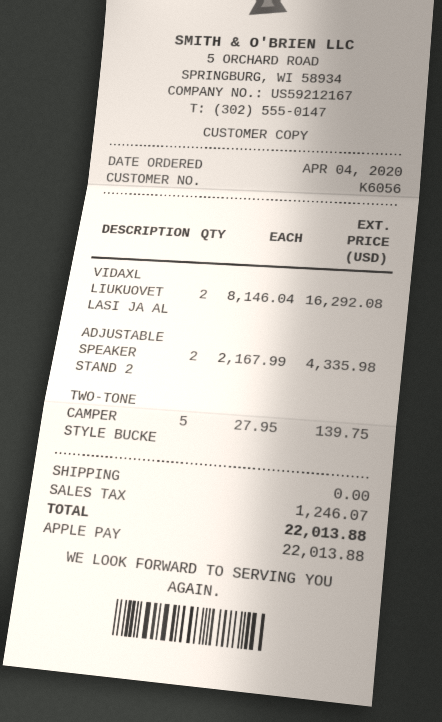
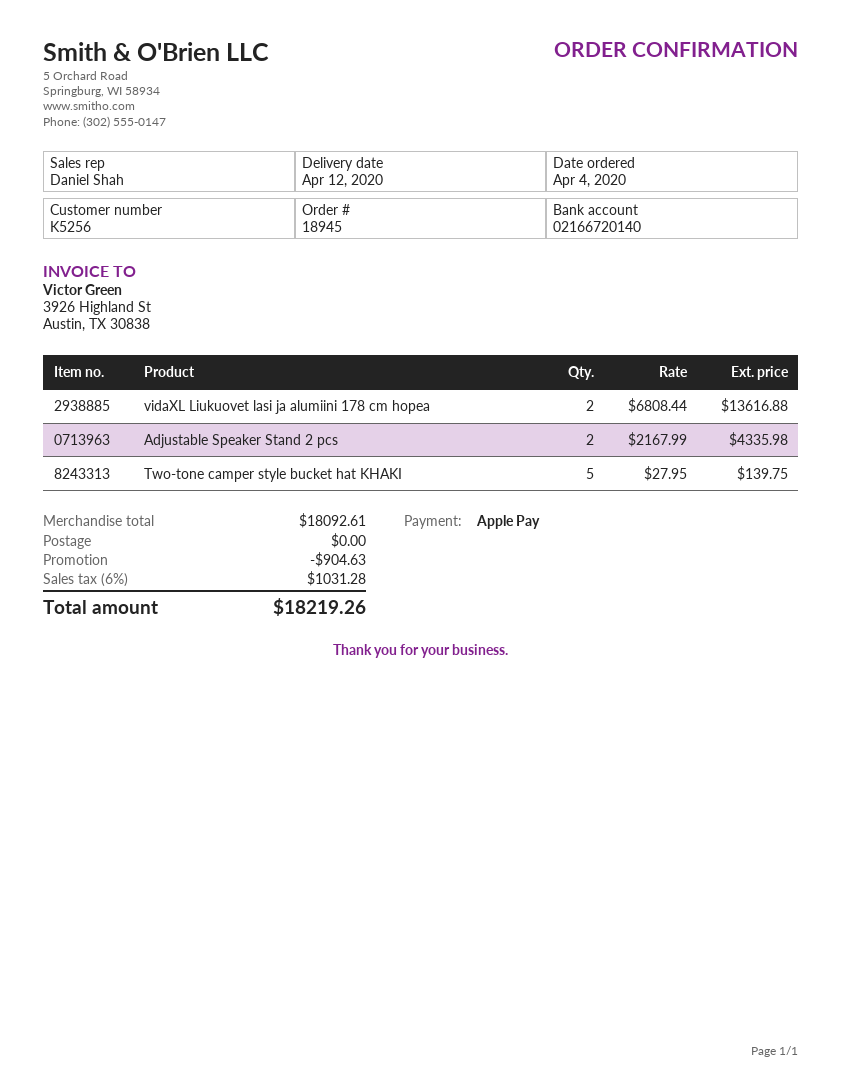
customer number: K6056 -> K5256
VIDAXL LIUKUOVET LASI JA AL: 2 x 8146.04 = 16292.08 -> 2 x 6808.44 = 13616.88
discount: none -> 904.63
tax: 1246.07 -> 1031.28
total: 22013.88 -> 18219.26

